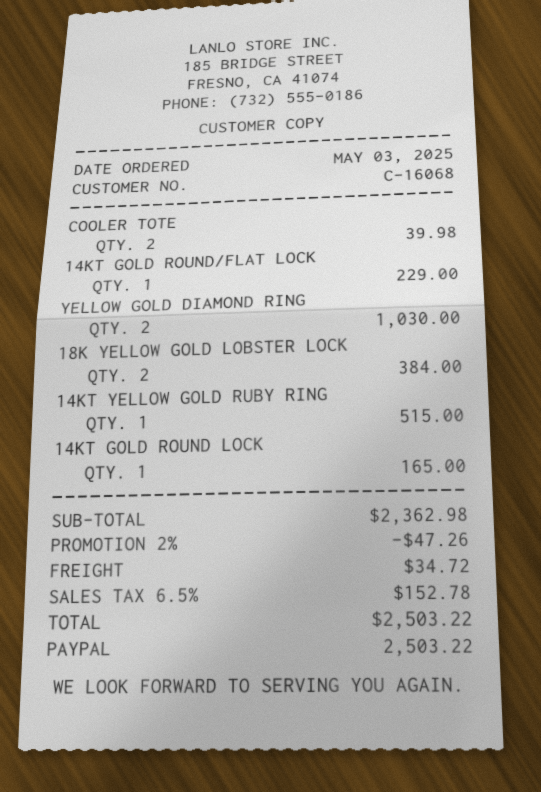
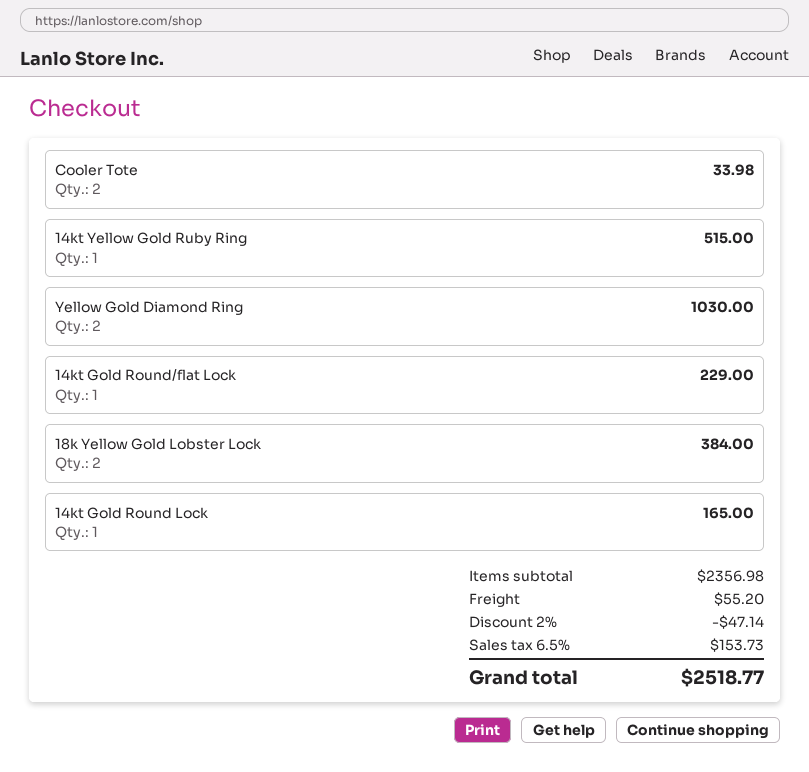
COOLER TOTE: 2 for 39.98 -> 2 for 33.98
subtotal: 2362.98 -> 2356.98
discount: 2% = 47.26 -> 2% = 47.14
shipping: 34.72 -> 55.20
tax: 6.5% = 152.78 -> 6.5% = 153.73
total: 2503.22 -> 2518.77

